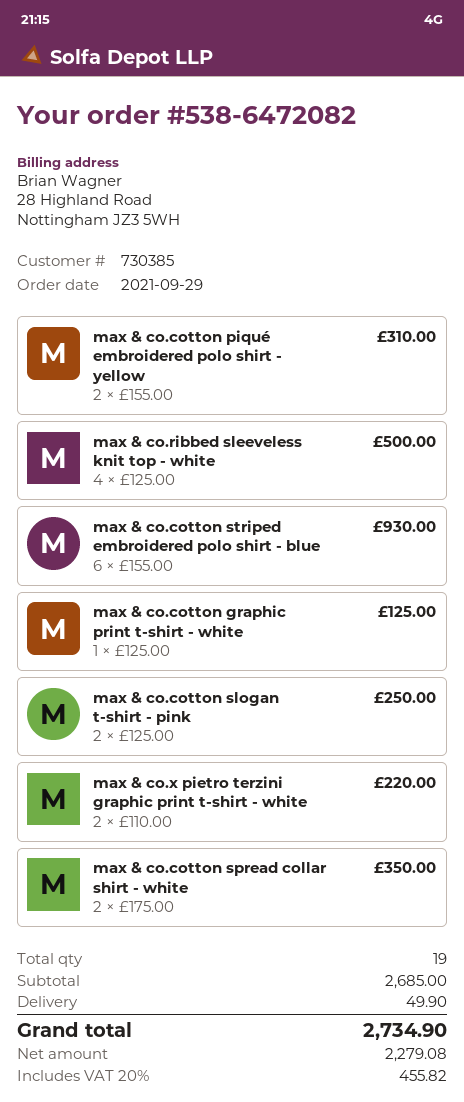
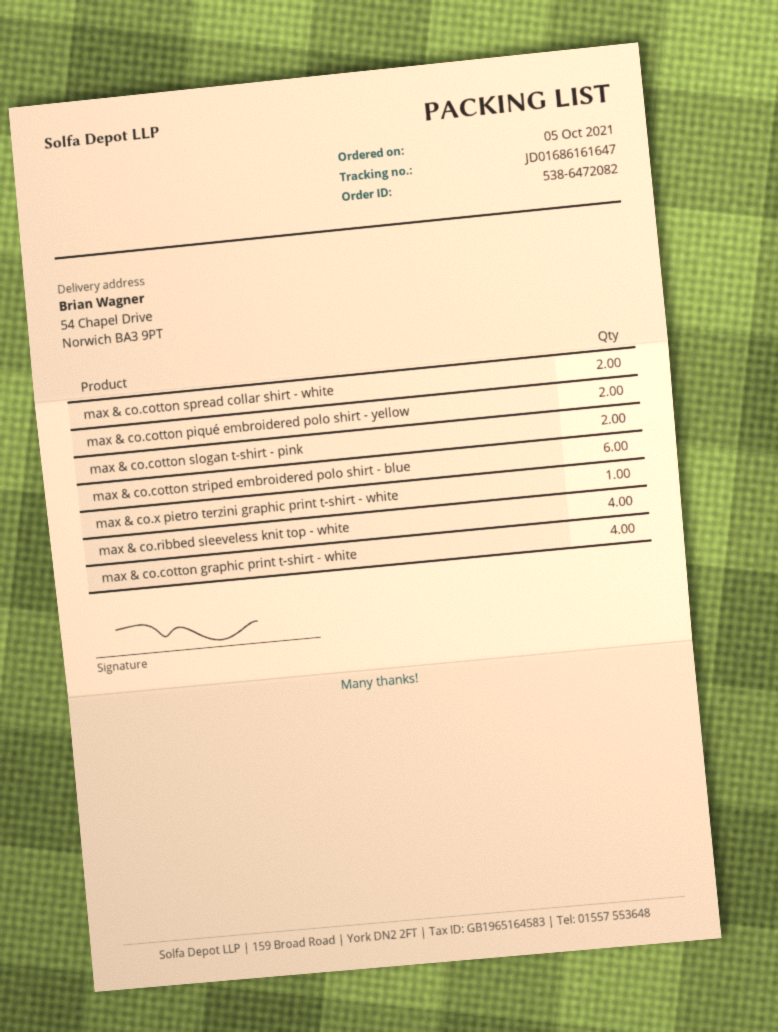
order date: 2021-09-29 -> 2021-10-05
max & co.cotton graphic print t-shirt - white: 1 -> 4
max & co.x pietro terzini graphic print t-shirt - white: 2 -> 1

